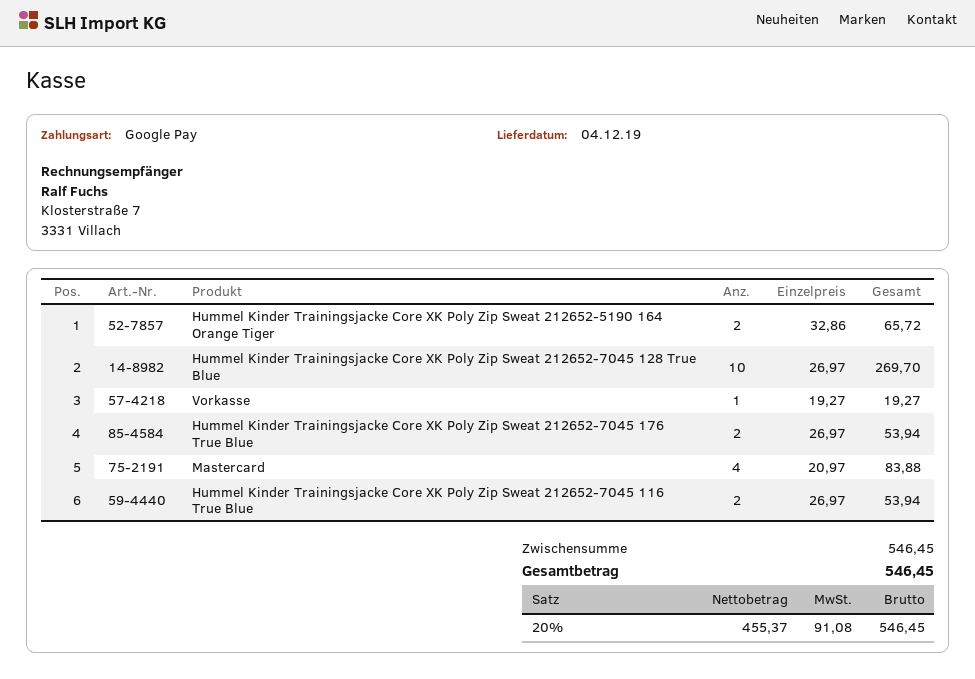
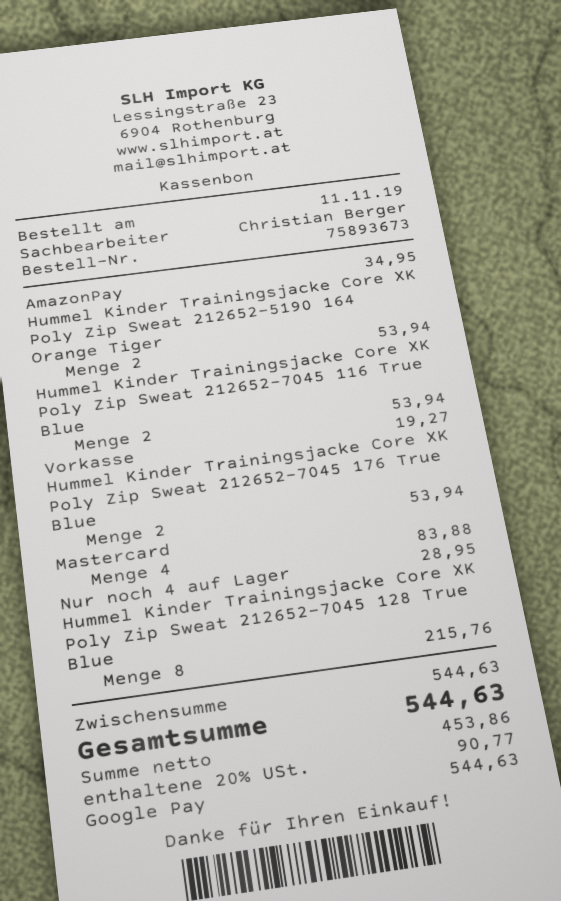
Hummel Kinder Trainingsjacke Core XK Poly Zip Sweat 212652-5190 164 Orange Tiger: 2 for 65.72 -> 2 for 53.94
Hummel Kinder Trainingsjacke Core XK Poly Zip Sweat 212652-7045 128 True Blue: 10 for 269.70 -> 8 for 215.76
AmazonPay: none -> 1 for 34.95
Nur noch 4 auf Lager: none -> 1 for 28.95
subtotal: 546.45 -> 544.63
net: 455.37 -> 453.86
tax: 20% = 91.08 -> 20% = 90.77
total: 546.45 -> 544.63

